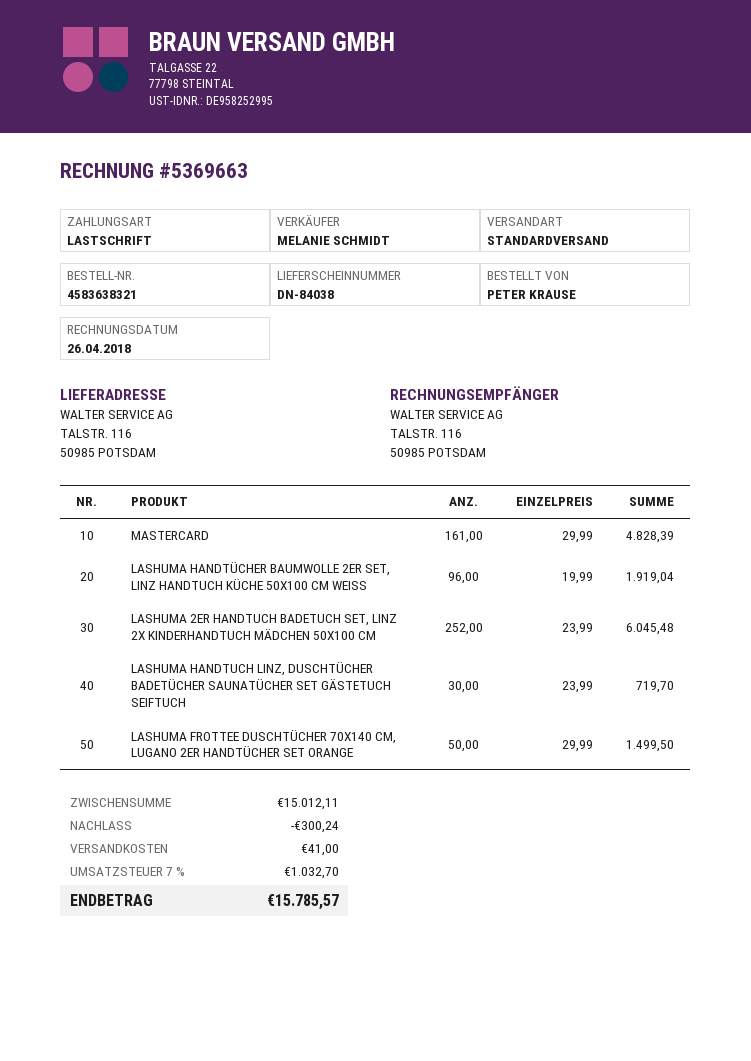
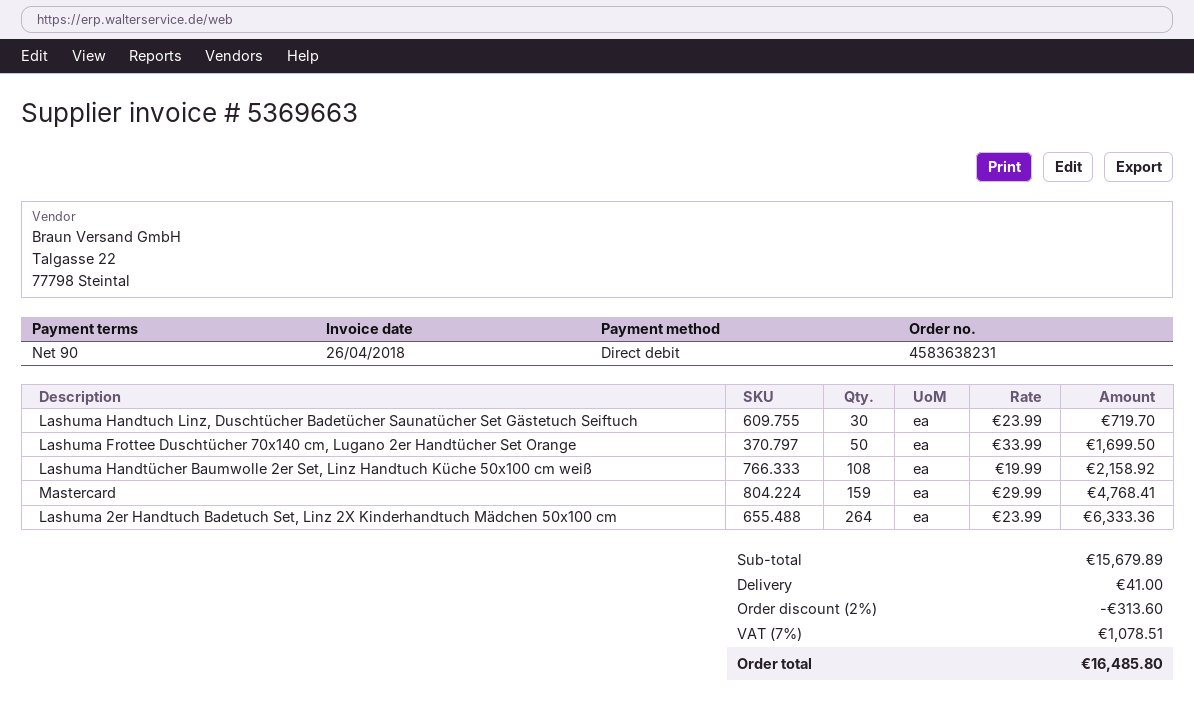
order number: 4583638321 -> 4583638231
MASTERCARD: 161 x 29.99 = 4828.39 -> 159 x 29.99 = 4768.41
LASHUMA HANDTÜCHER BAUMWOLLE 2ER SET, LINZ HANDTUCH KÜCHE 50X100 CM WEISS: 96 x 19.99 = 1919.04 -> 108 x 19.99 = 2158.92
LASHUMA 2ER HANDTUCH BADETUCH SET, LINZ 2X KINDERHANDTUCH MÄDCHEN 50X100 CM: 252 x 23.99 = 6045.48 -> 264 x 23.99 = 6333.36
LASHUMA FROTTEE DUSCHTÜCHER 70X140 CM, LUGANO 2ER HANDTÜCHER SET ORANGE: 50 x 29.99 = 1499.50 -> 50 x 33.99 = 1699.50
subtotal: 15012.11 -> 15679.89
discount: 300.24 -> 313.60
tax: 7% = 1032.70 -> 7% = 1078.51
total: 15785.57 -> 16485.80

